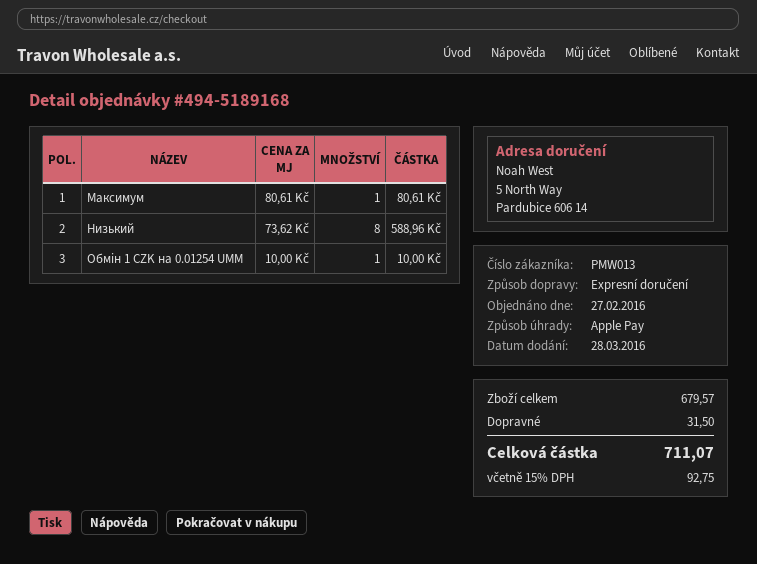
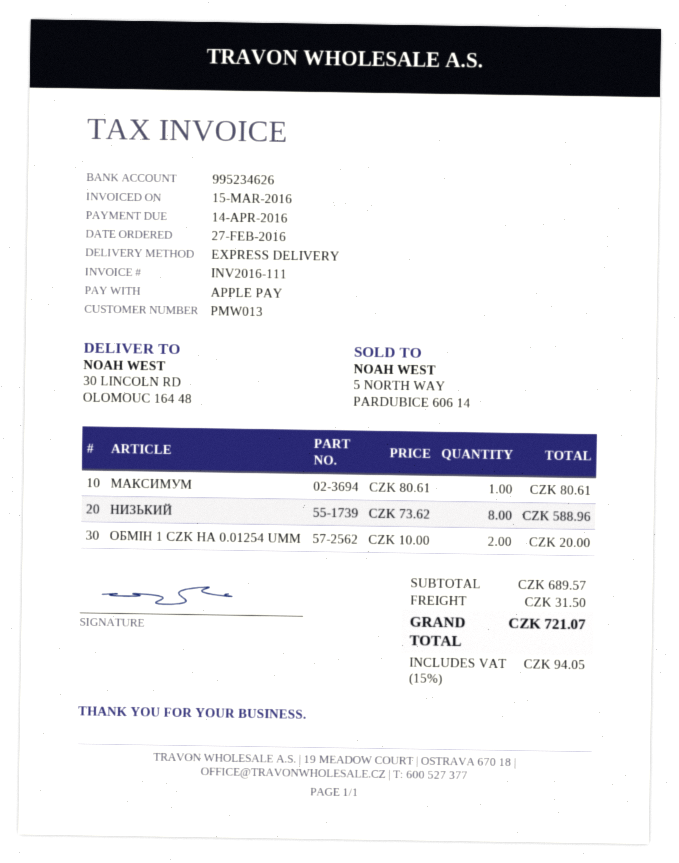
ship to: 5 North Way, Pardubice 606 14 -> 30 LINCOLN RD, OLOMOUC 164 48
Обмін 1 CZK на 0.01254 UMM: 1 x 10.00 = 10.00 -> 2 x 10.00 = 20.00
subtotal: 679.57 -> 689.57
tax: 15% = 92.75 -> 15% = 94.05
total: 711.07 -> 721.07

